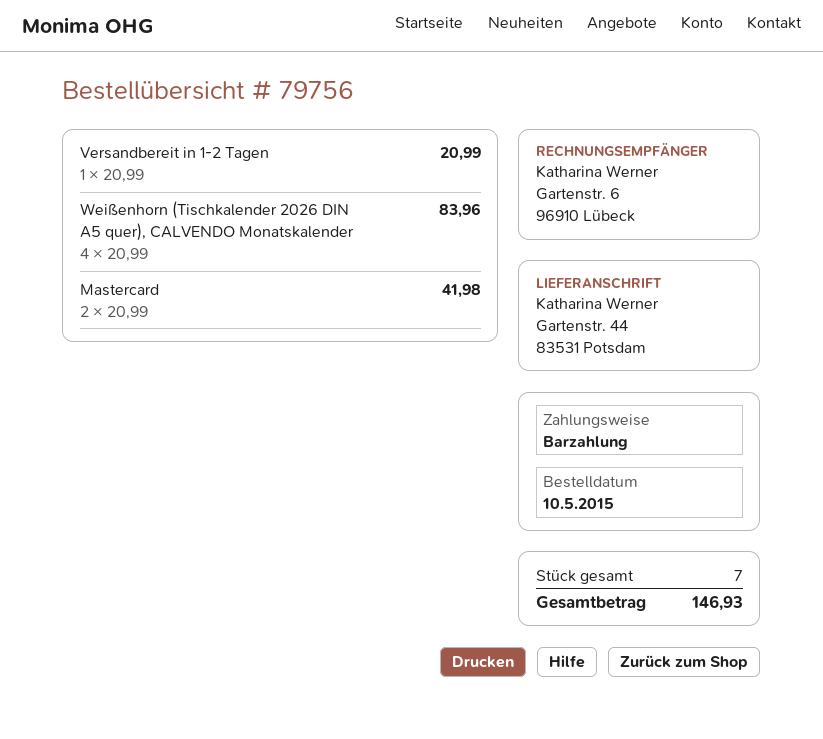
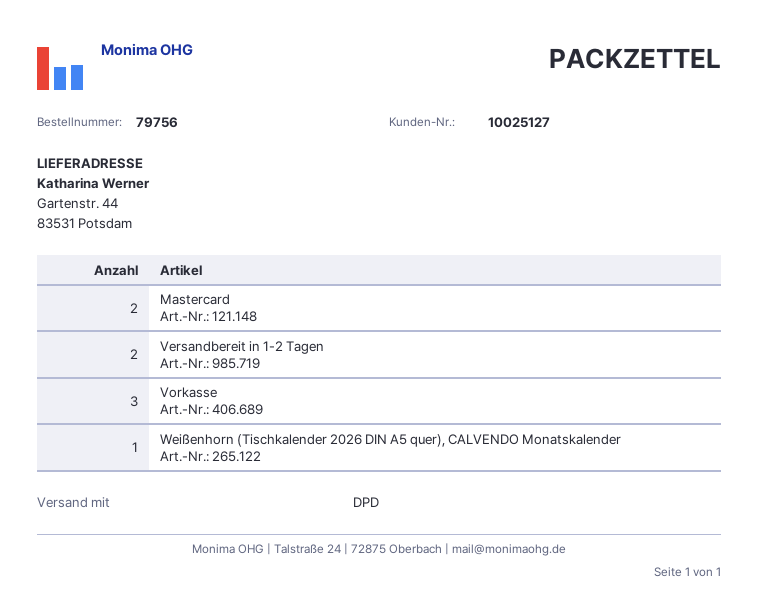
Versandbereit in 1-2 Tagen: 1 -> 2
Weißenhorn (Tischkalender 2026 DIN A5 quer), CALVENDO Monatskalender: 4 -> 1
Vorkasse: none -> 3

